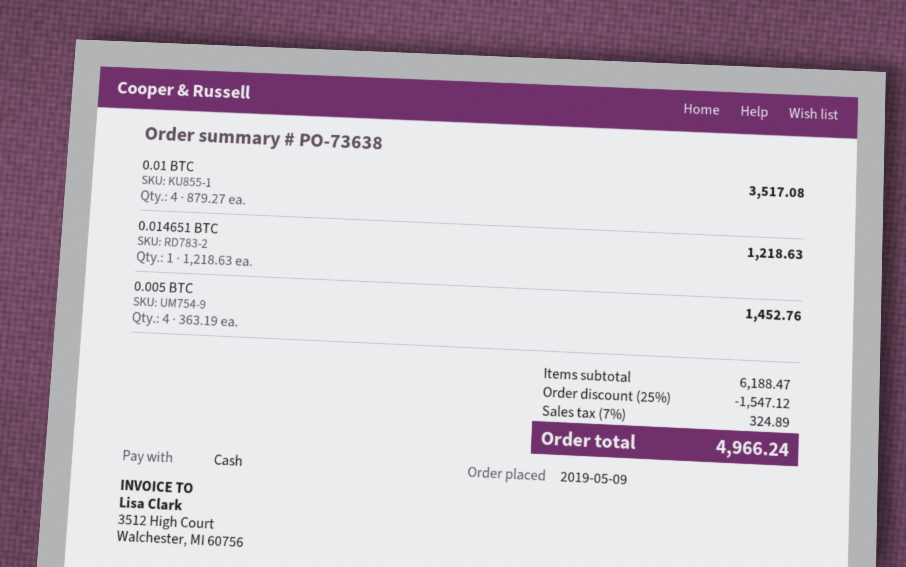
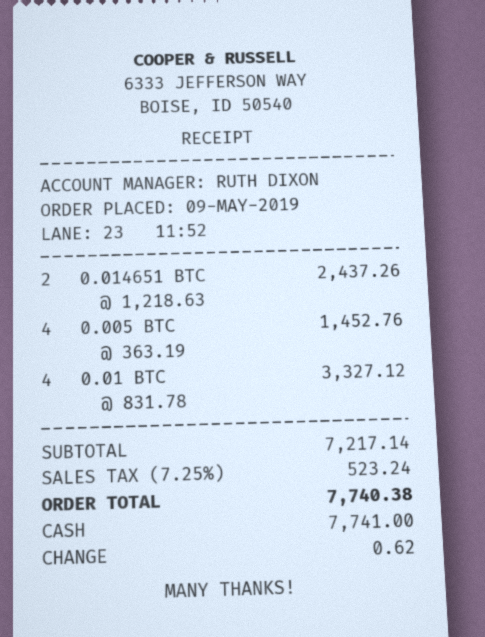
0.01 BTC: 4 x 879.27 = 3517.08 -> 4 x 831.78 = 3327.12
0.014651 BTC: 1 x 1218.63 = 1218.63 -> 2 x 1218.63 = 2437.26
subtotal: 6188.47 -> 7217.14
discount: 25% = 1547.12 -> none
tax: 7% = 324.89 -> 7.25% = 523.24
total: 4966.24 -> 7740.38

